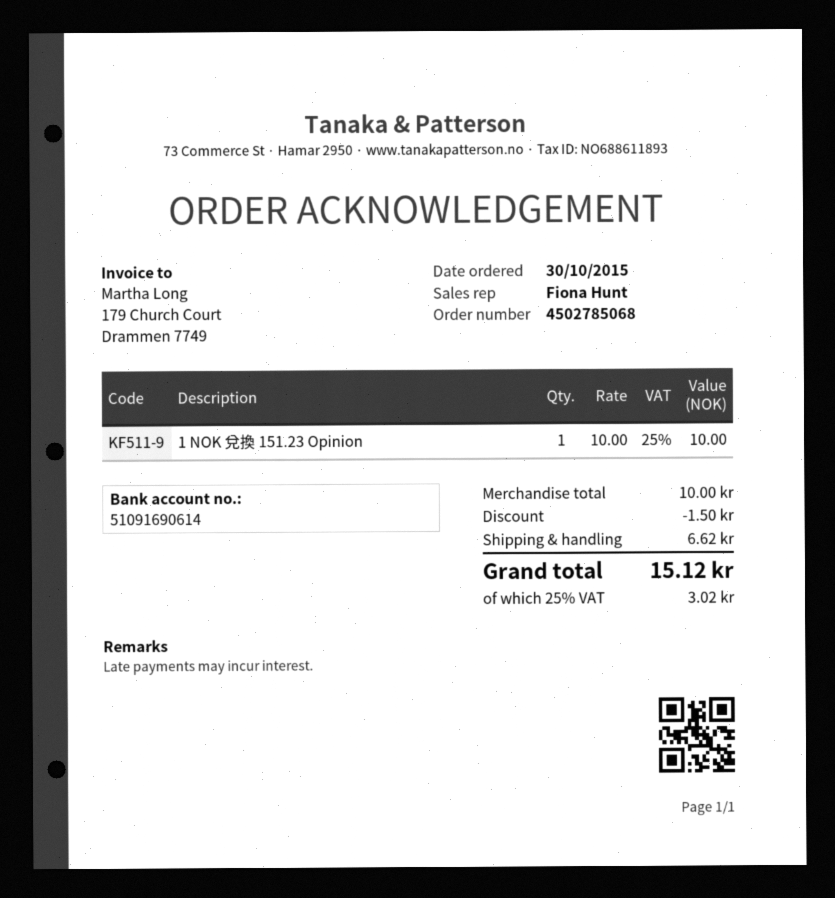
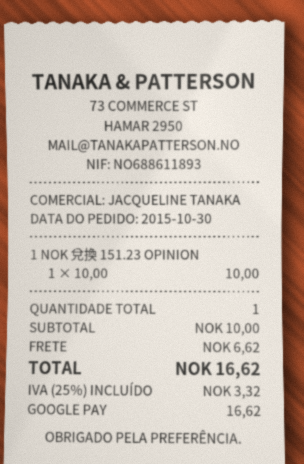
sales rep: Fiona Hunt -> JACQUELINE TANAKA
discount: 1.50 -> none
tax: 25% = 3.02 -> 25% = 3.32
total: 15.12 -> 16.62

